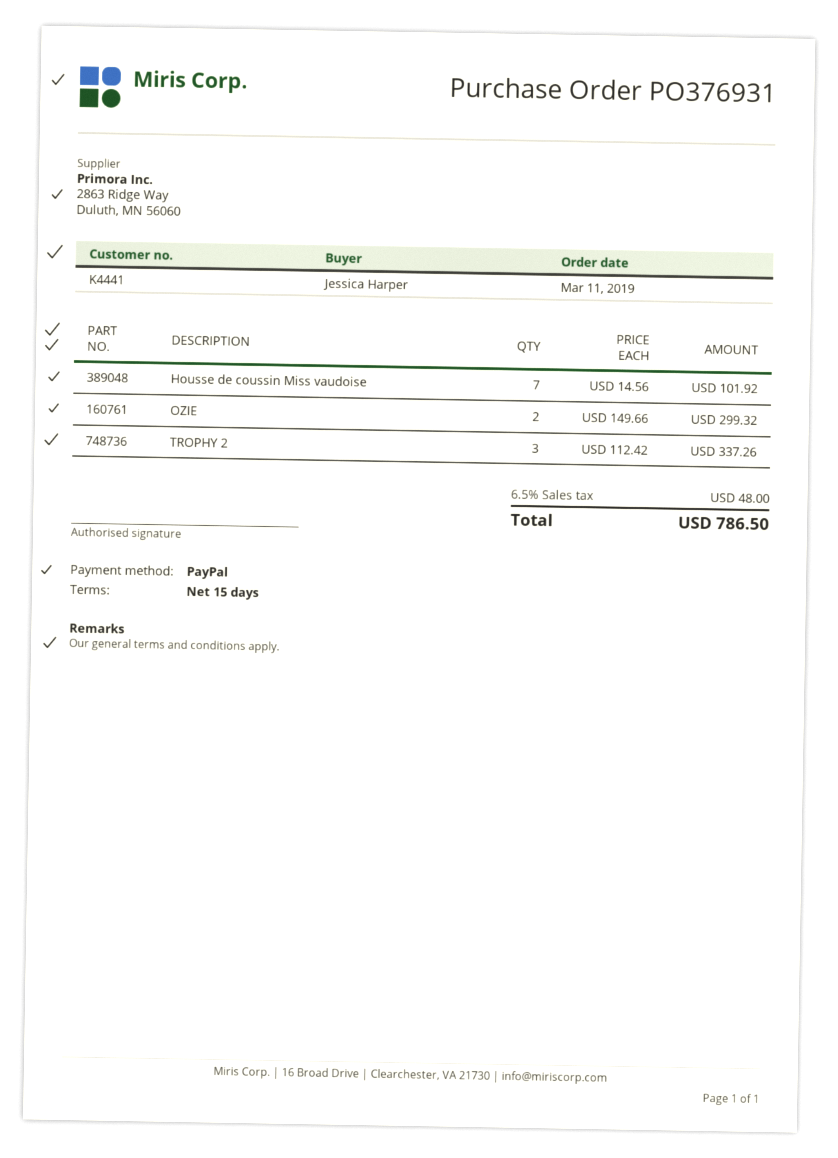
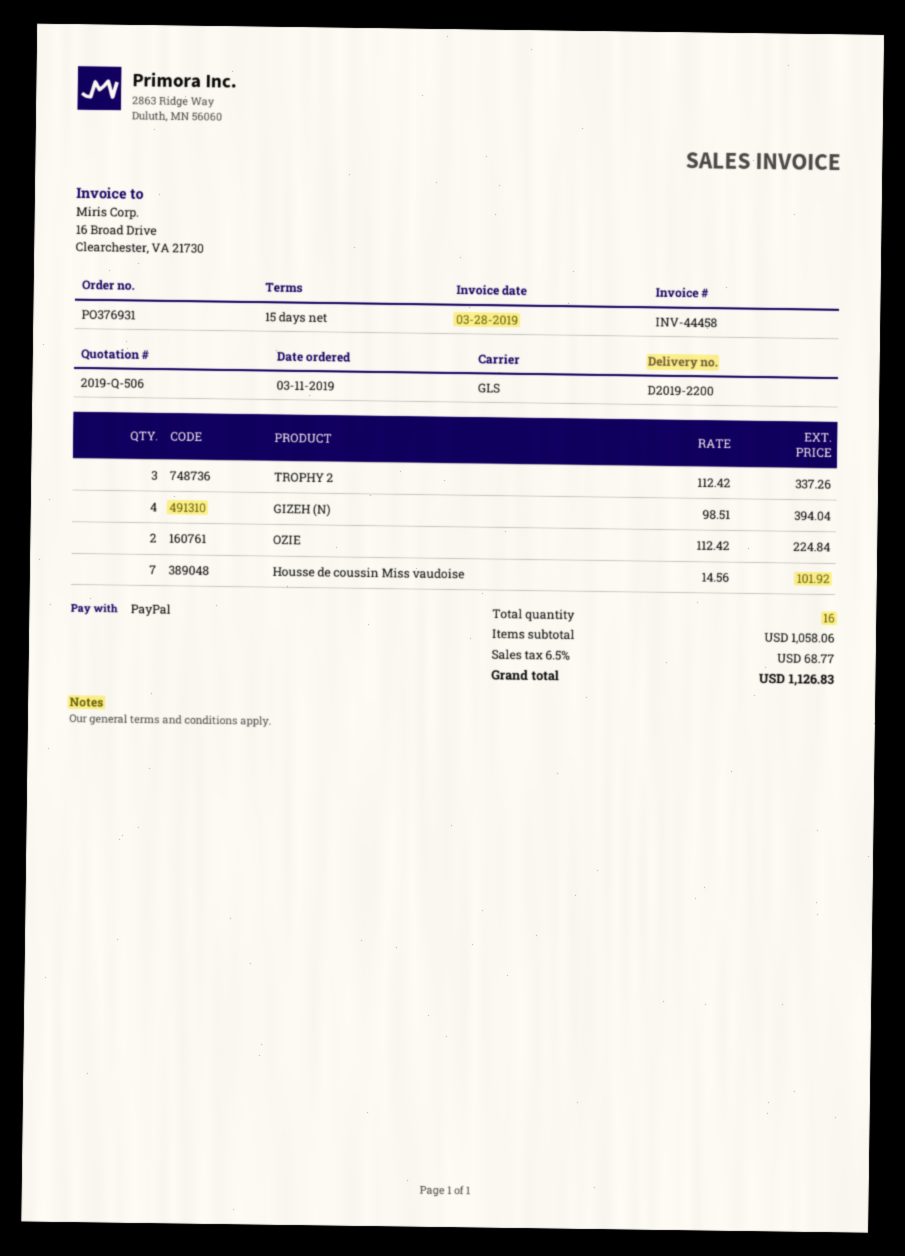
OZIE: 2 x 149.66 = 299.32 -> 2 x 112.42 = 224.84
GIZEH (N): none -> 4 x 98.51 = 394.04
tax: 6.5% = 48.00 -> 6.5% = 68.77
total: 786.50 -> 1126.83

